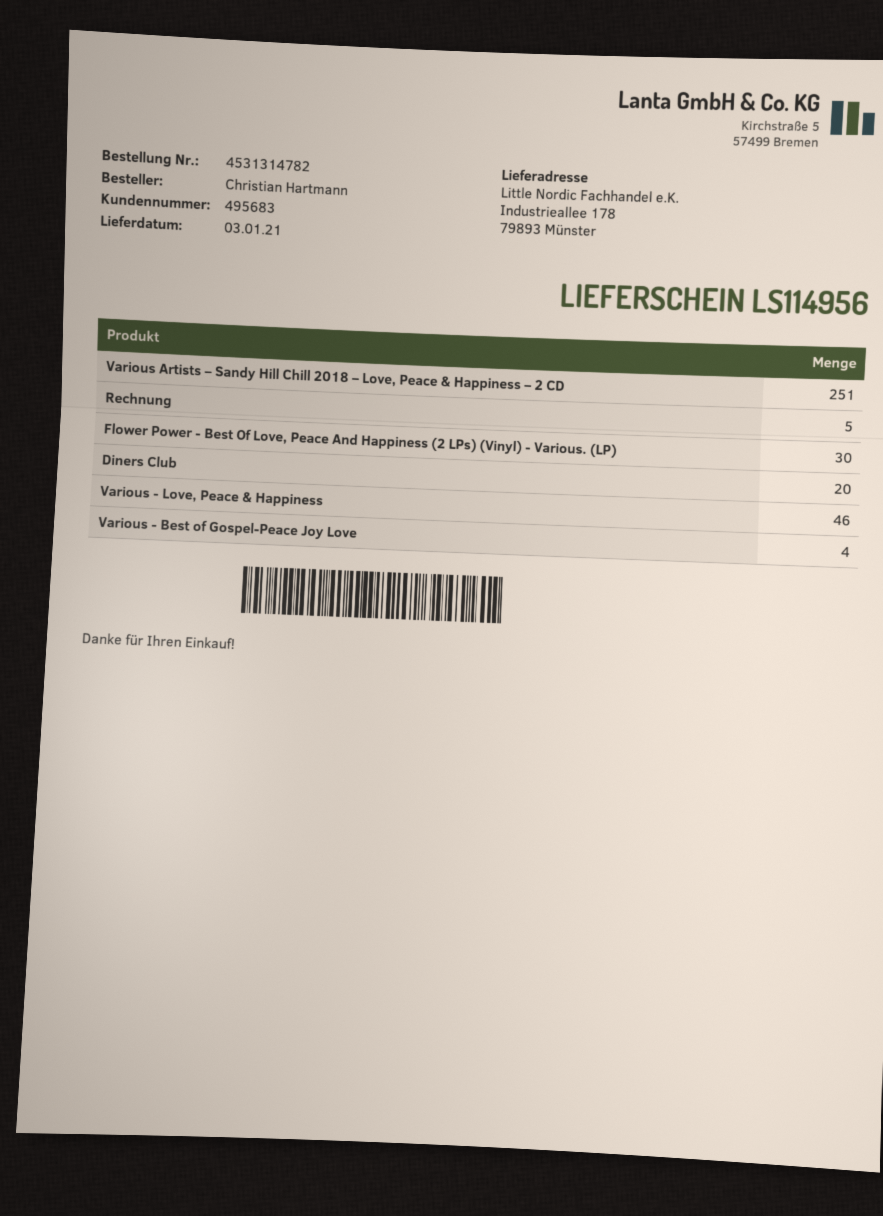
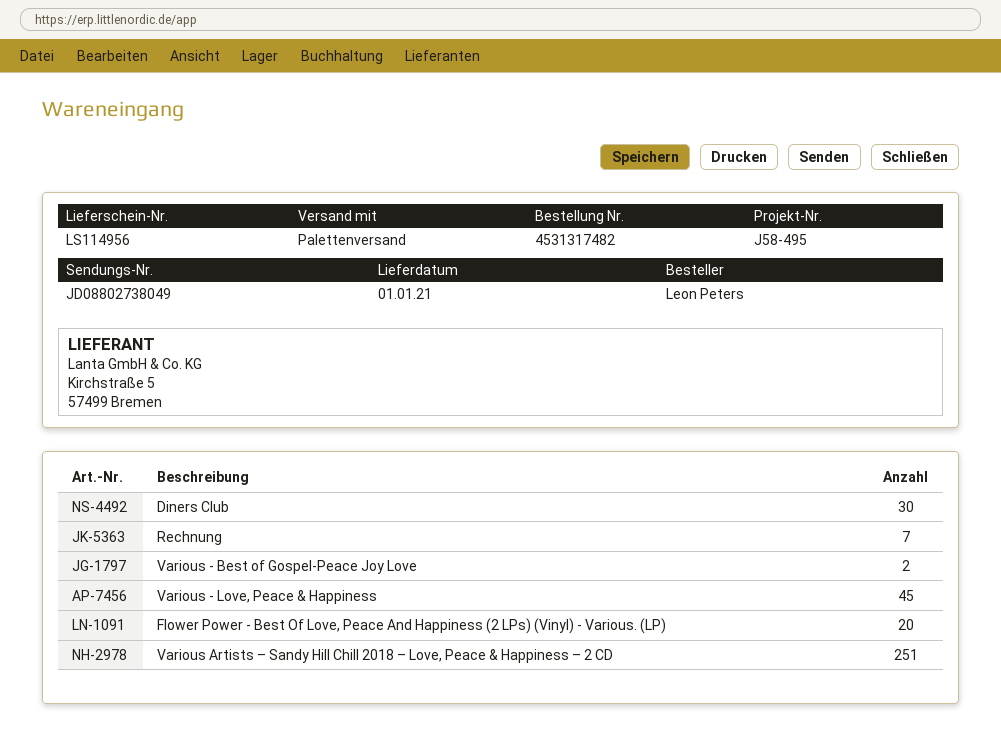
order number: 4531314782 -> 4531317482
delivery date: 2021-01-03 -> 2021-01-01
ordered by: Christian Hartmann -> Leon Peters
Rechnung: 5 -> 7
Flower Power - Best Of Love, Peace And Happiness (2 LPs) (Vinyl) - Various. (LP): 30 -> 20
Diners Club: 20 -> 30
Various - Love, Peace & Happiness: 46 -> 45
Various - Best of Gospel-Peace Joy Love: 4 -> 2

